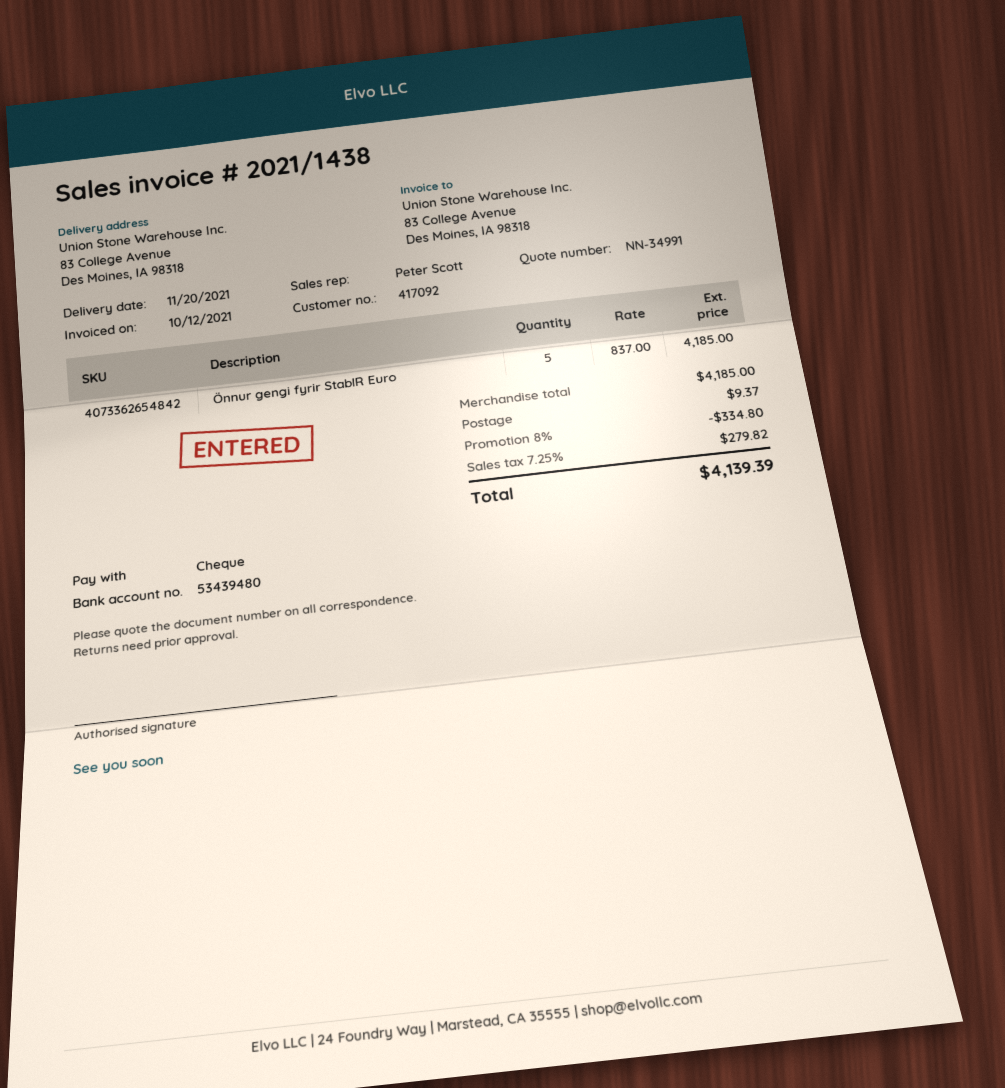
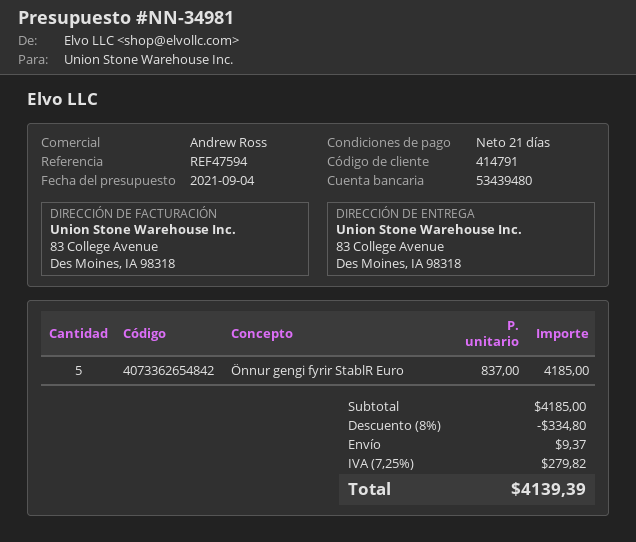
quote number: NN-34991 -> NN-34981
customer number: 417092 -> 414791
sales rep: Peter Scott -> Andrew Ross

